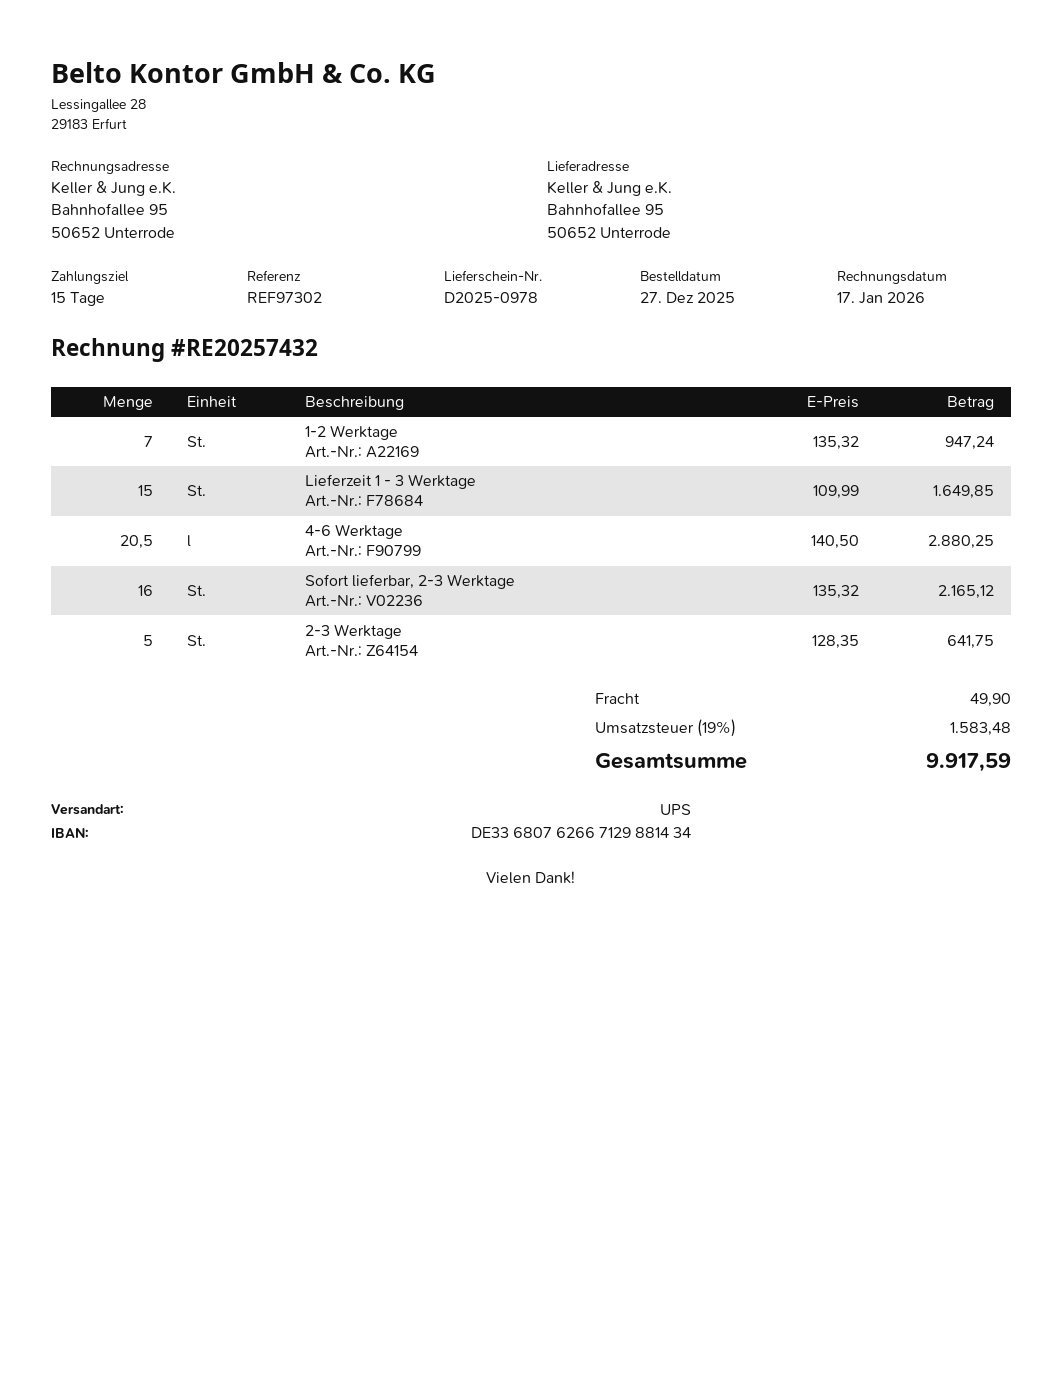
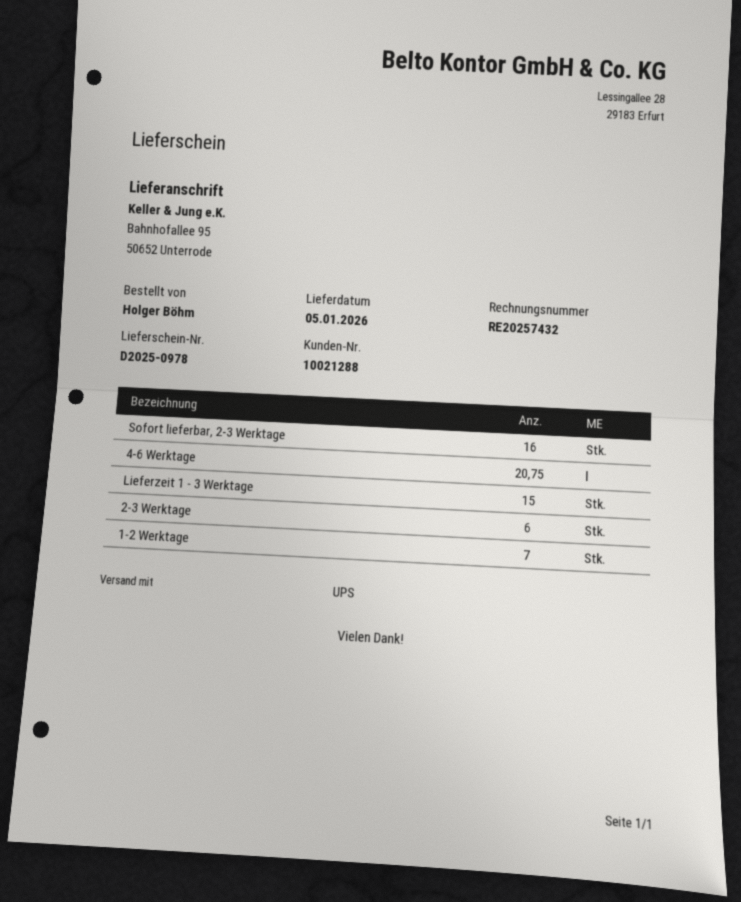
4-6 Werktage: 20.5 -> 20.75
2-3 Werktage: 5 -> 6

